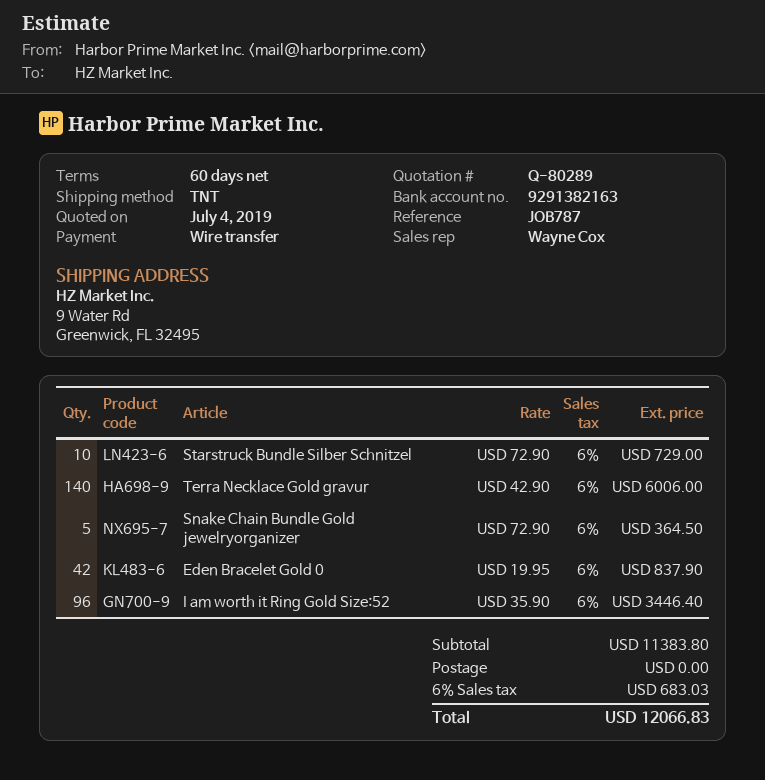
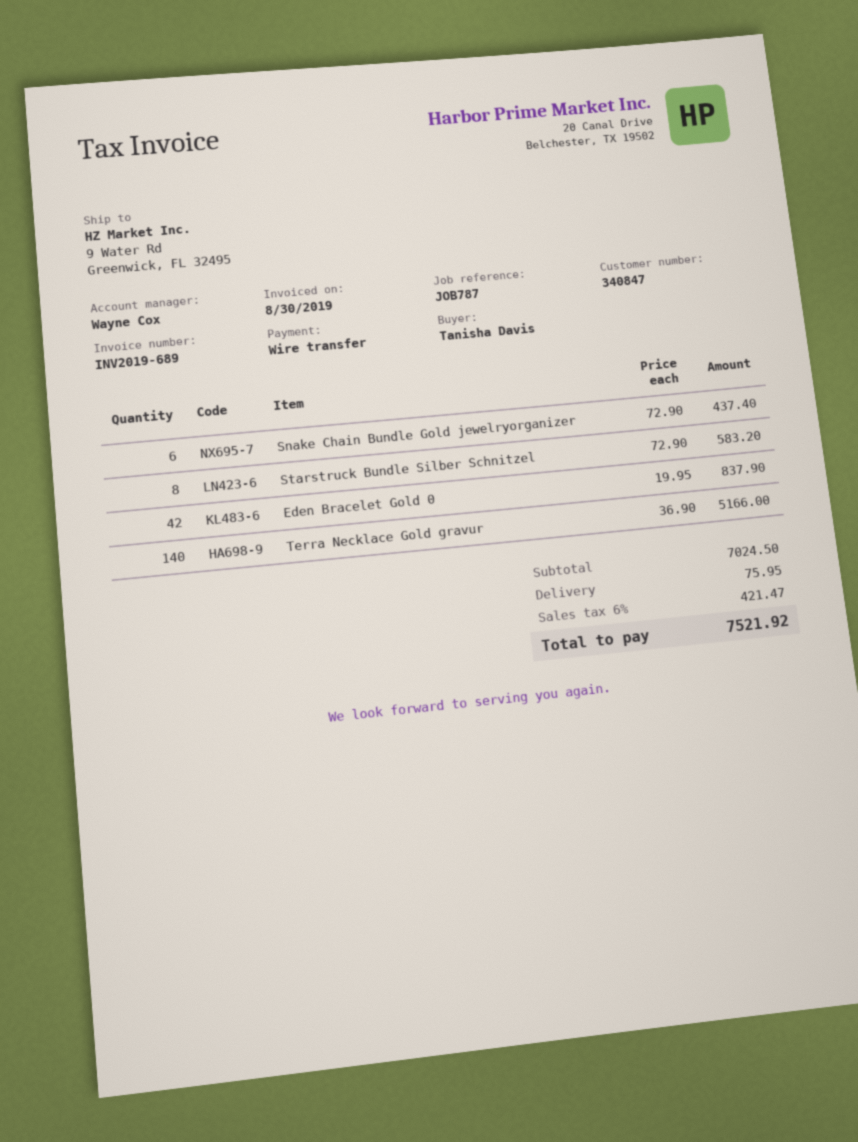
Starstruck Bundle Silber Schnitzel: 10 x 72.90 = 729.00 -> 8 x 72.90 = 583.20
Terra Necklace Gold gravur: 140 x 42.90 = 6006.00 -> 140 x 36.90 = 5166.00
Snake Chain Bundle Gold jewelryorganizer: 5 x 72.90 = 364.50 -> 6 x 72.90 = 437.40
I am worth it Ring Gold Size:52: 96 x 35.90 = 3446.40 -> none
subtotal: 11383.80 -> 7024.50
shipping: 0.00 -> 75.95
tax: 6% = 683.03 -> 6% = 421.47
total: 12066.83 -> 7521.92

